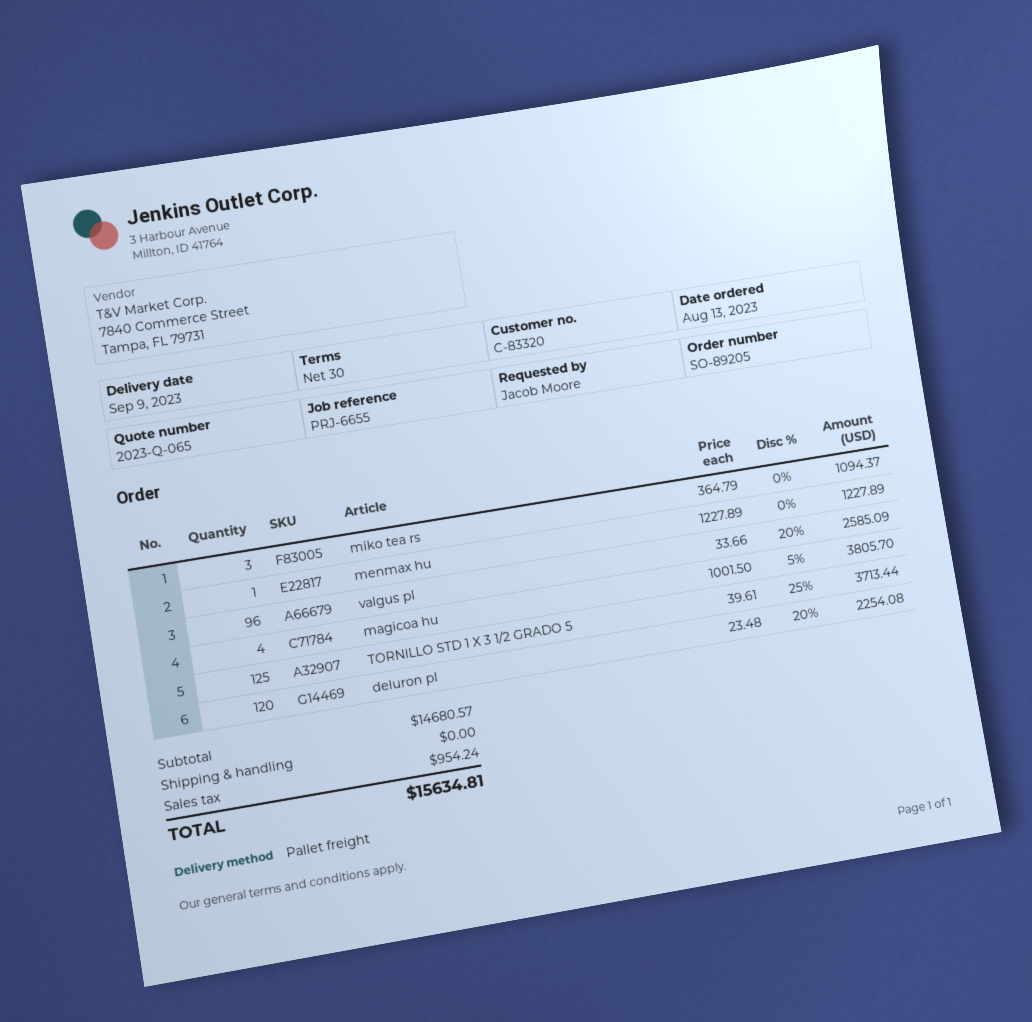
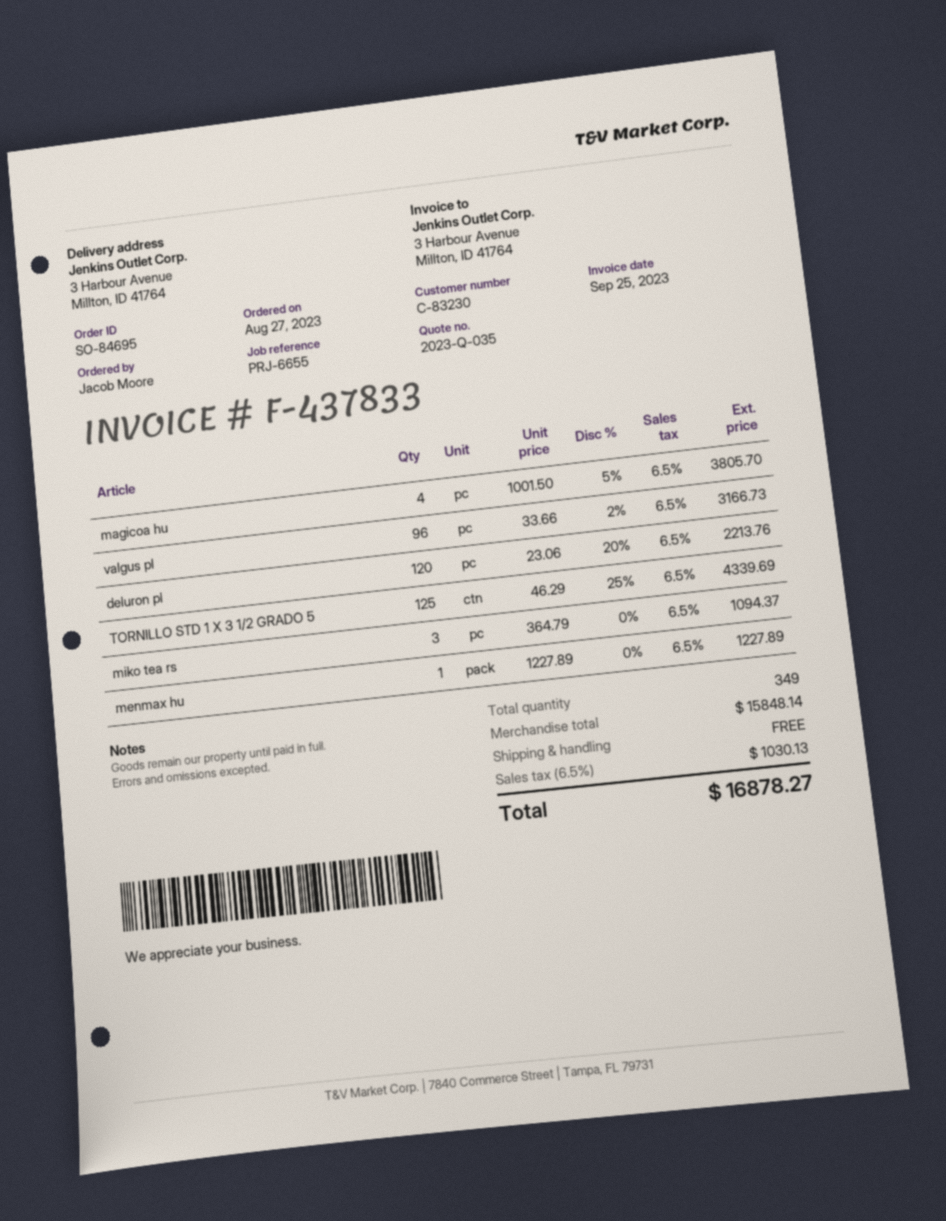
quote number: 2023-Q-065 -> 2023-Q-035
order number: SO-89205 -> SO-84695
order date: 2023-08-13 -> 2023-08-27
customer number: C-83320 -> C-83230
valgus pl: 96 x 33.66 - 20% = 2585.09 -> 96 x 33.66 - 2% = 3166.73
TORNILLO STD 1 X 3 1/2 GRADO 5: 125 x 39.61 - 25% = 3713.44 -> 125 x 46.29 - 25% = 4339.69
deluron pl: 120 x 23.48 - 20% = 2254.08 -> 120 x 23.06 - 20% = 2213.76
subtotal: 14680.57 -> 15848.14
tax: 954.24 -> 1030.13
total: 15634.81 -> 16878.27

